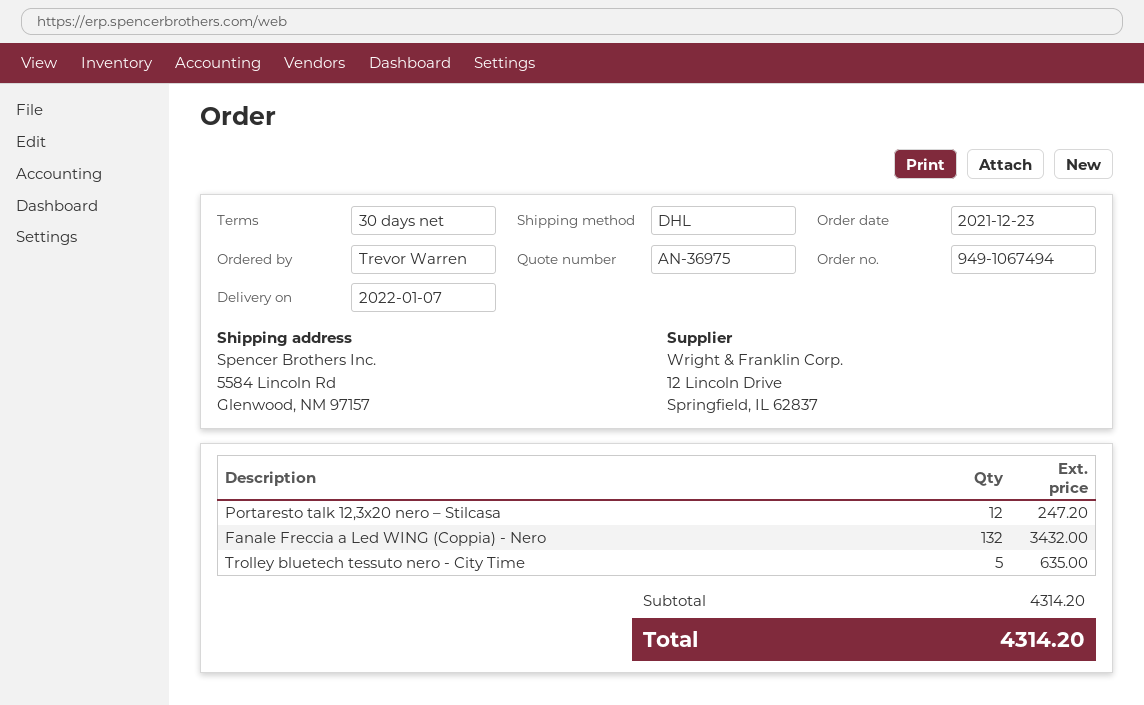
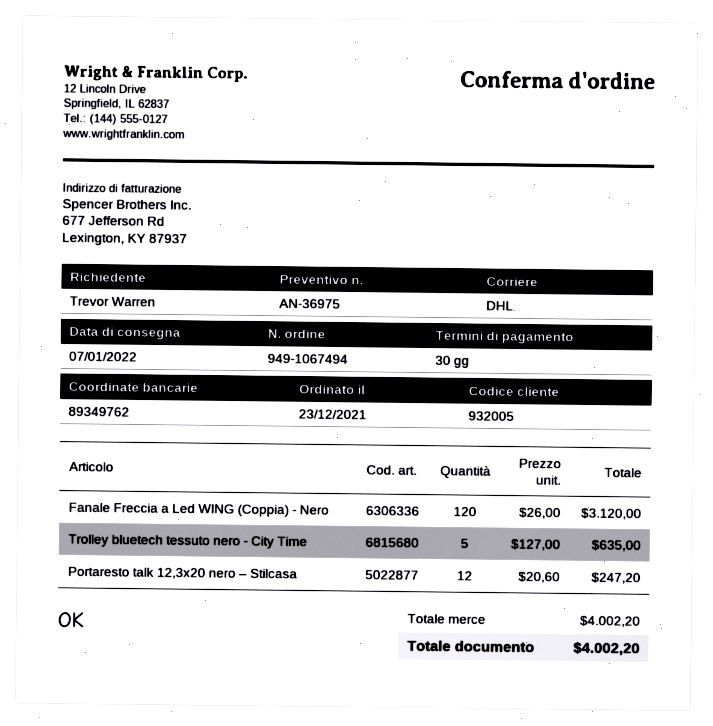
Fanale Freccia a Led WING (Coppia) - Nero: 132 for 3432.00 -> 120 for 3120.00
subtotal: 4314.20 -> 4002.20
total: 4314.20 -> 4002.20

